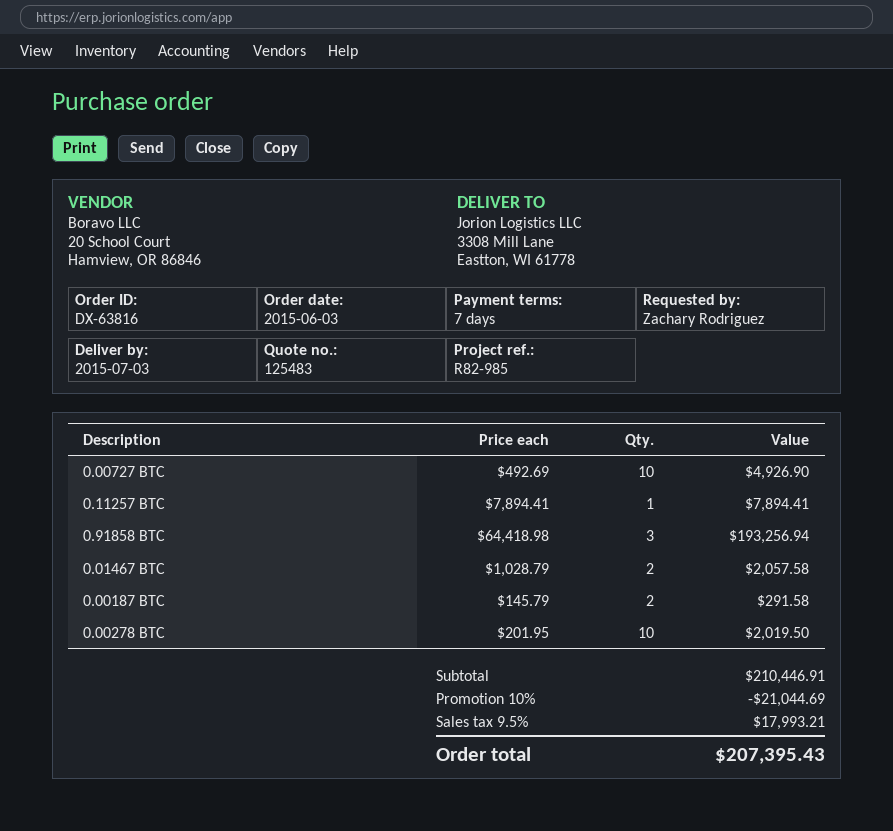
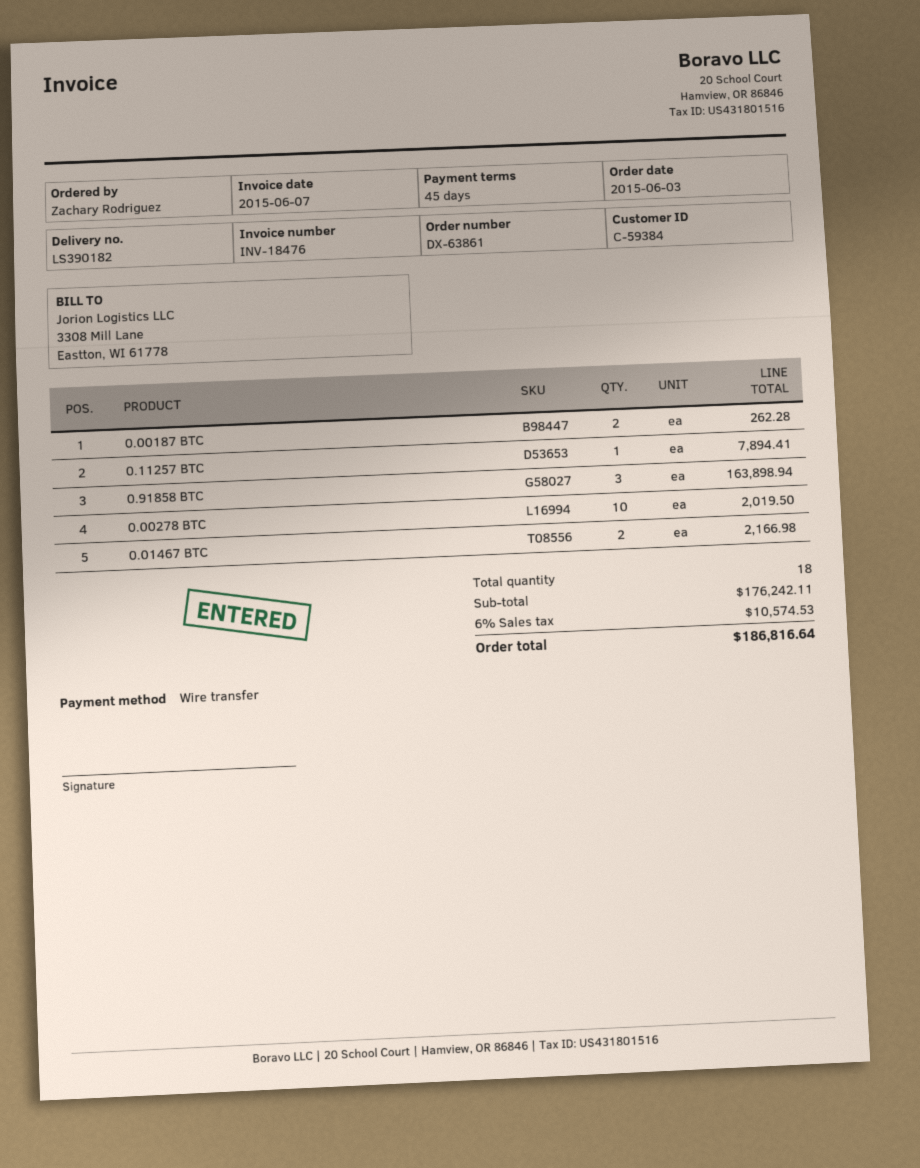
order number: DX-63816 -> DX-63861
payment terms: 7 days -> 45 days
0.00727 BTC: 10 for 4926.90 -> none
0.91858 BTC: 3 for 193256.94 -> 3 for 163898.94
0.01467 BTC: 2 for 2057.58 -> 2 for 2166.98
0.00187 BTC: 2 for 291.58 -> 2 for 262.28
subtotal: 210446.91 -> 176242.11
discount: 10% = 21044.69 -> none
tax: 9.5% = 17993.21 -> 6% = 10574.53
total: 207395.43 -> 186816.64

